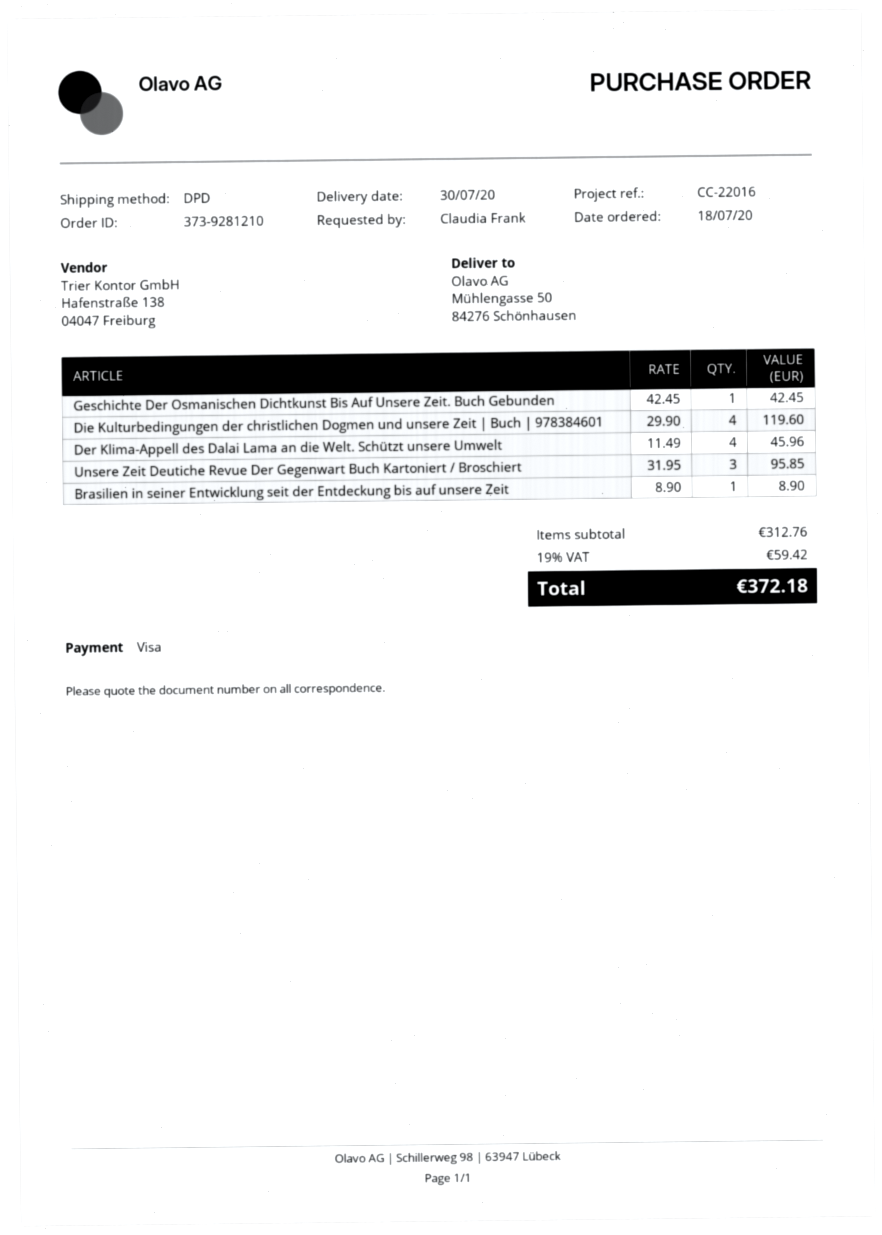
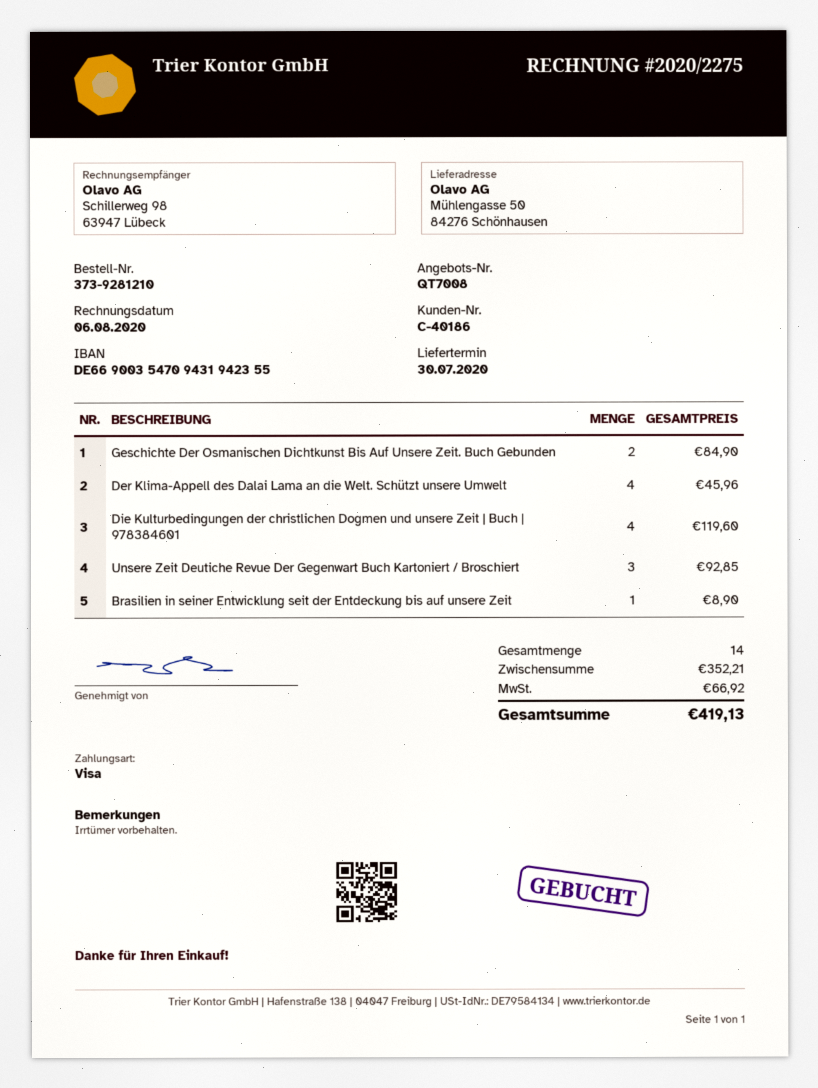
Geschichte Der Osmanischen Dichtkunst Bis Auf Unsere Zeit. Buch Gebunden: 1 for 42.45 -> 2 for 84.90
Unsere Zeit Deutiche Revue Der Gegenwart Buch Kartoniert / Broschiert: 3 for 95.85 -> 3 for 92.85
subtotal: 312.76 -> 352.21
tax: 59.42 -> 66.92
total: 372.18 -> 419.13

